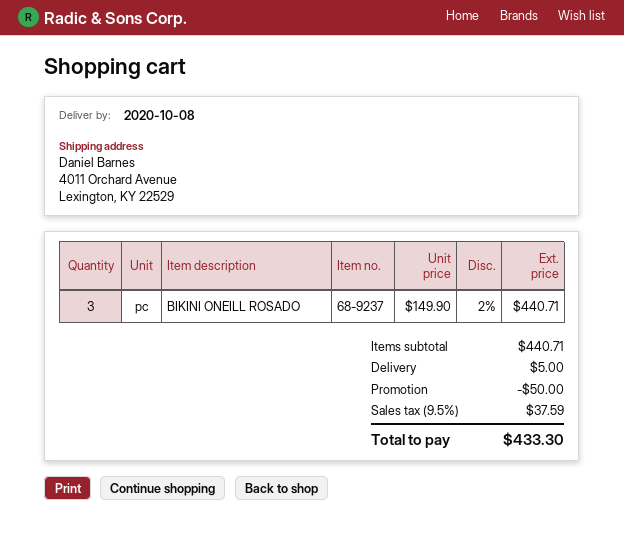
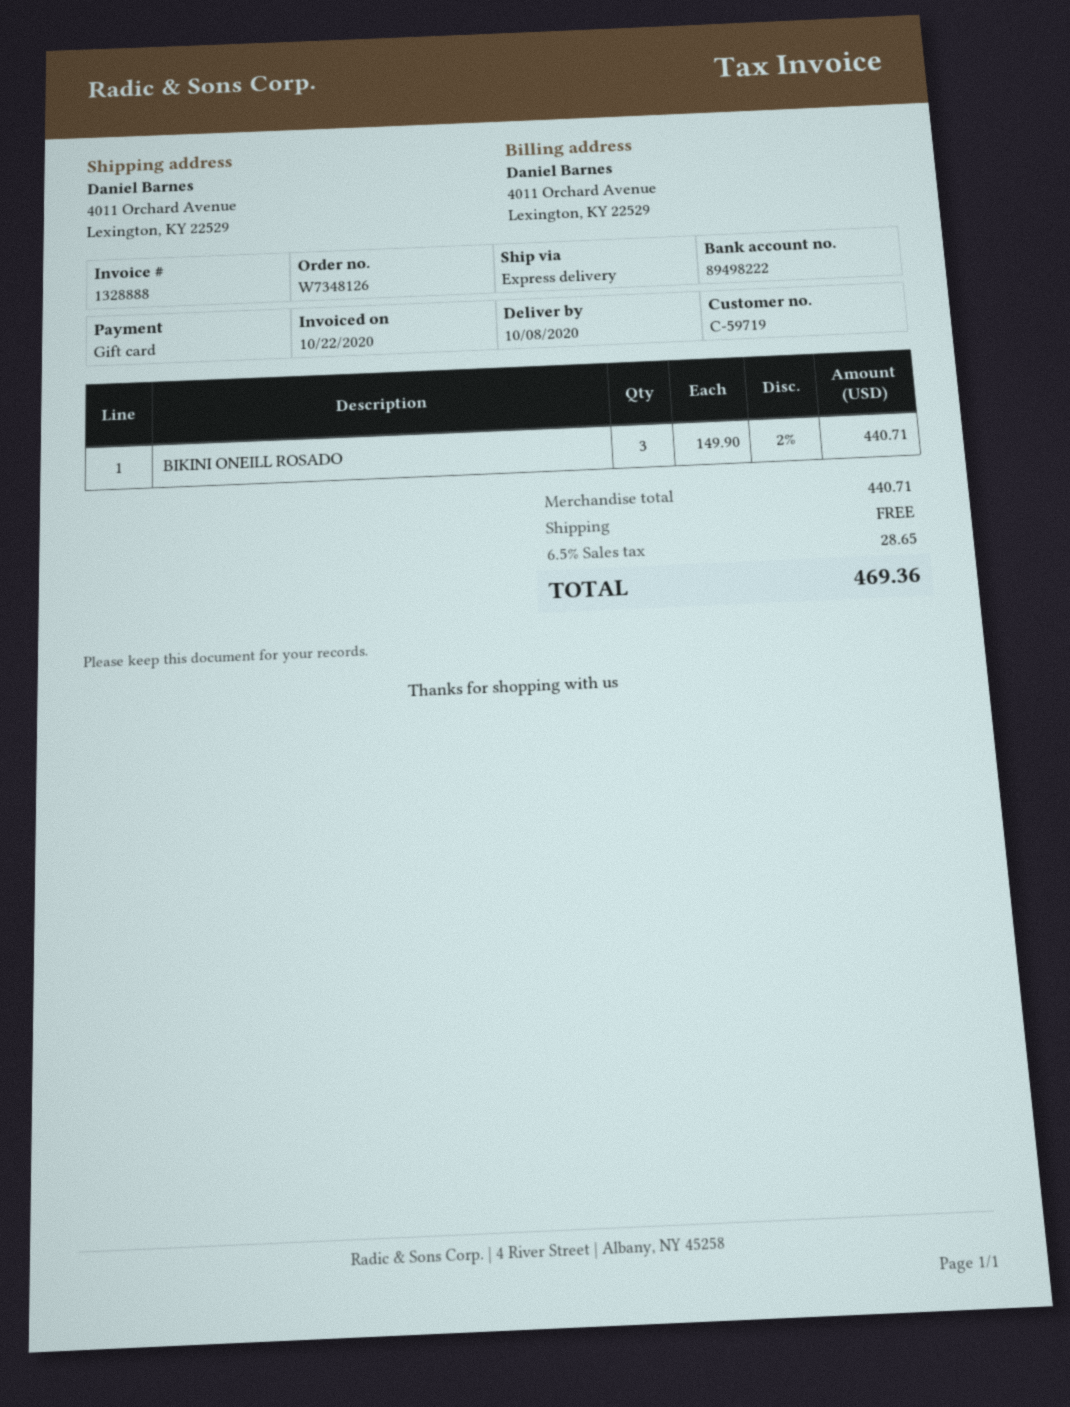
discount: 50.00 -> none
shipping: 5.00 -> 0.00
tax: 9.5% = 37.59 -> 6.5% = 28.65
total: 433.30 -> 469.36

